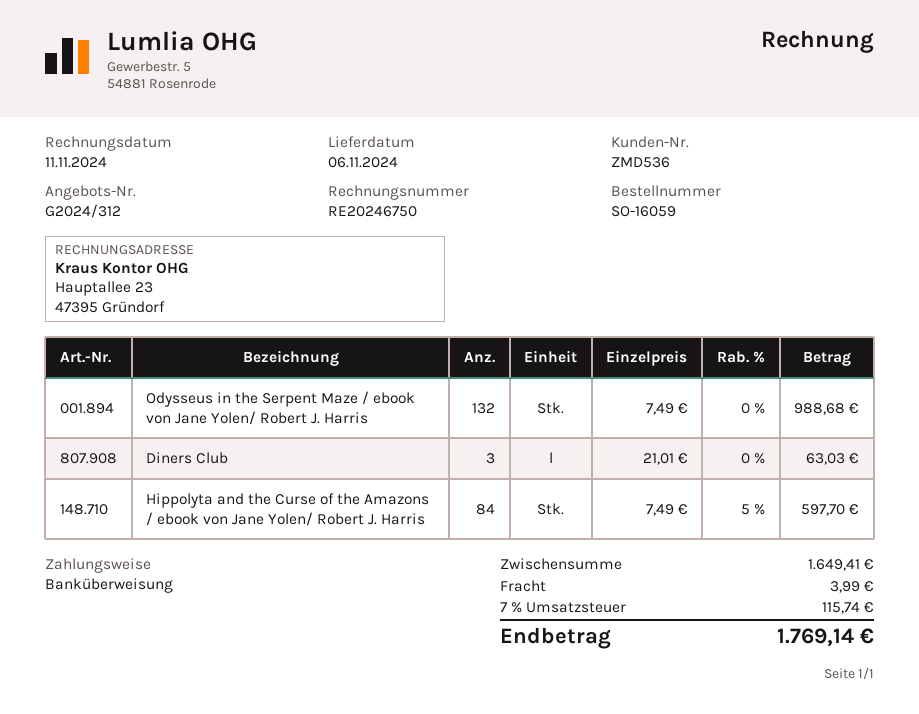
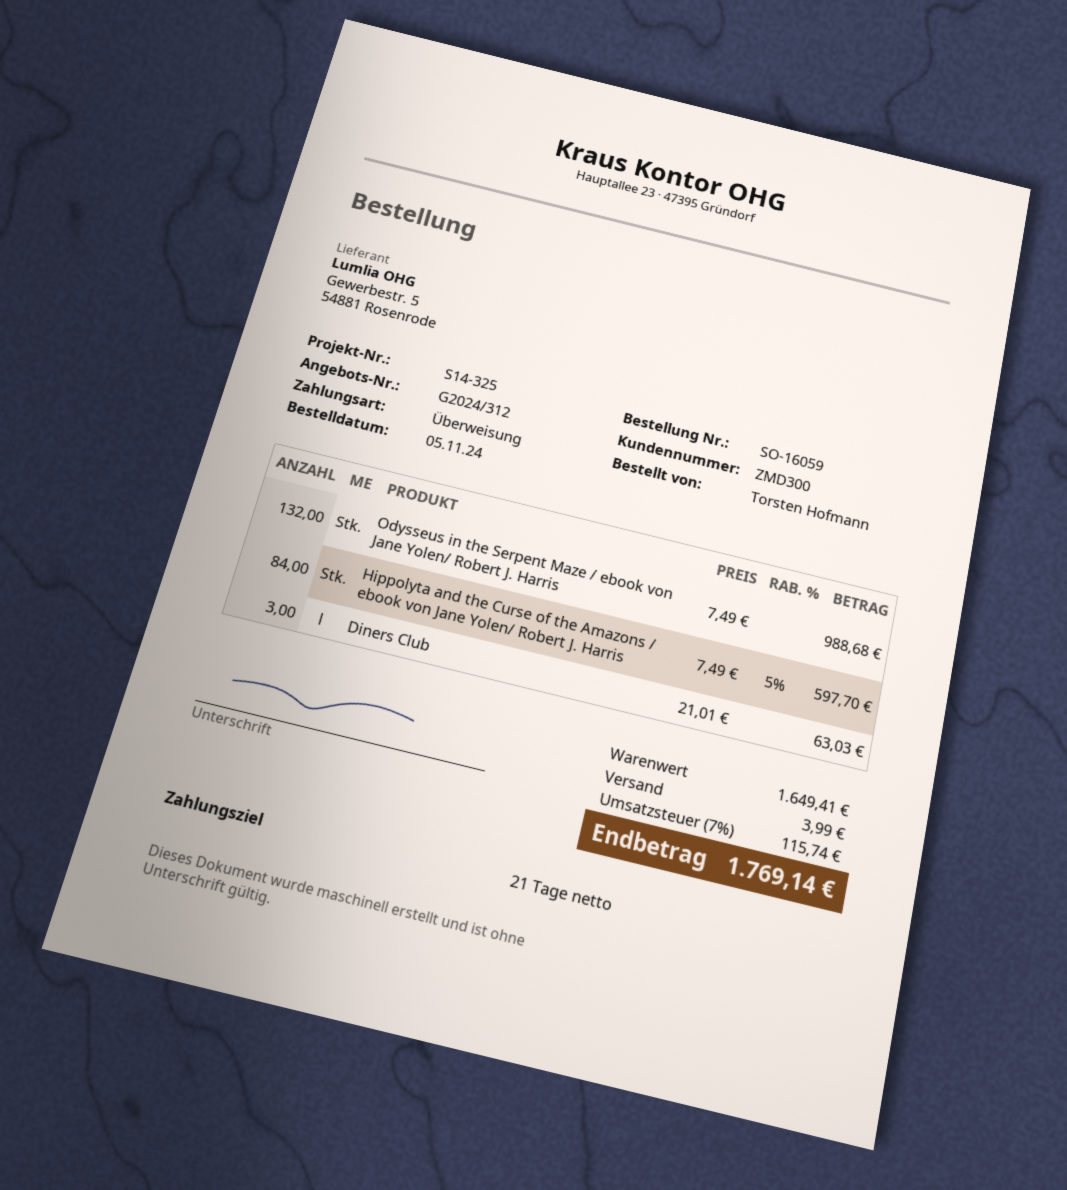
customer number: ZMD536 -> ZMD300

